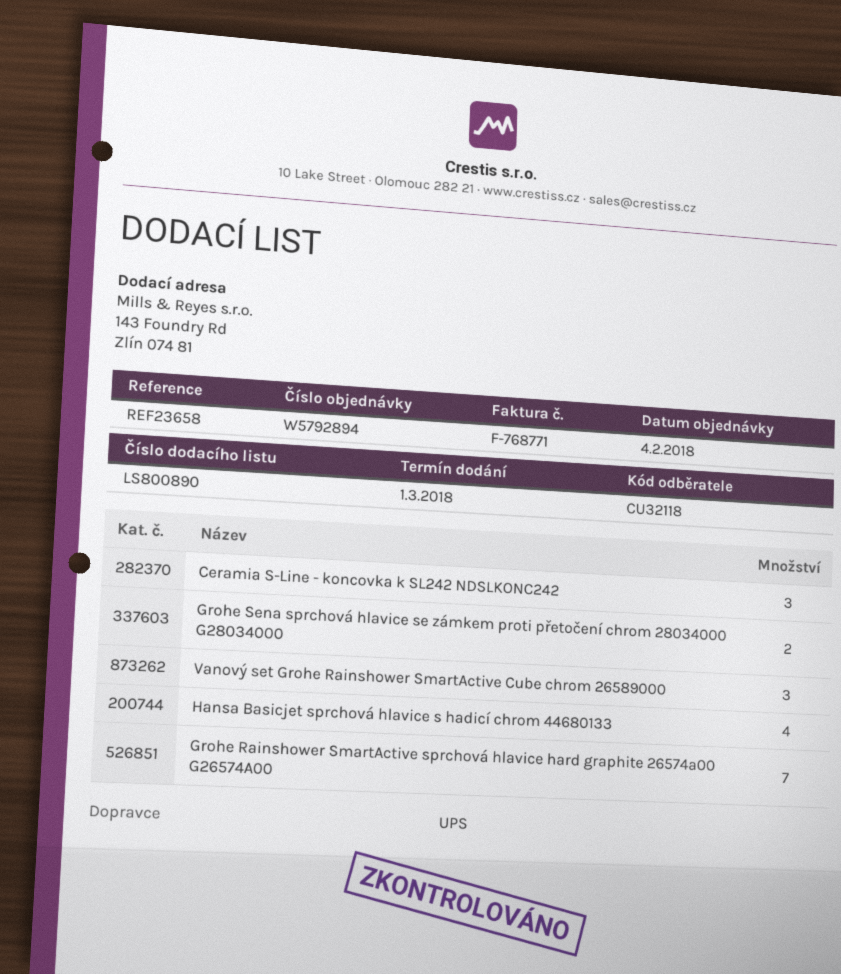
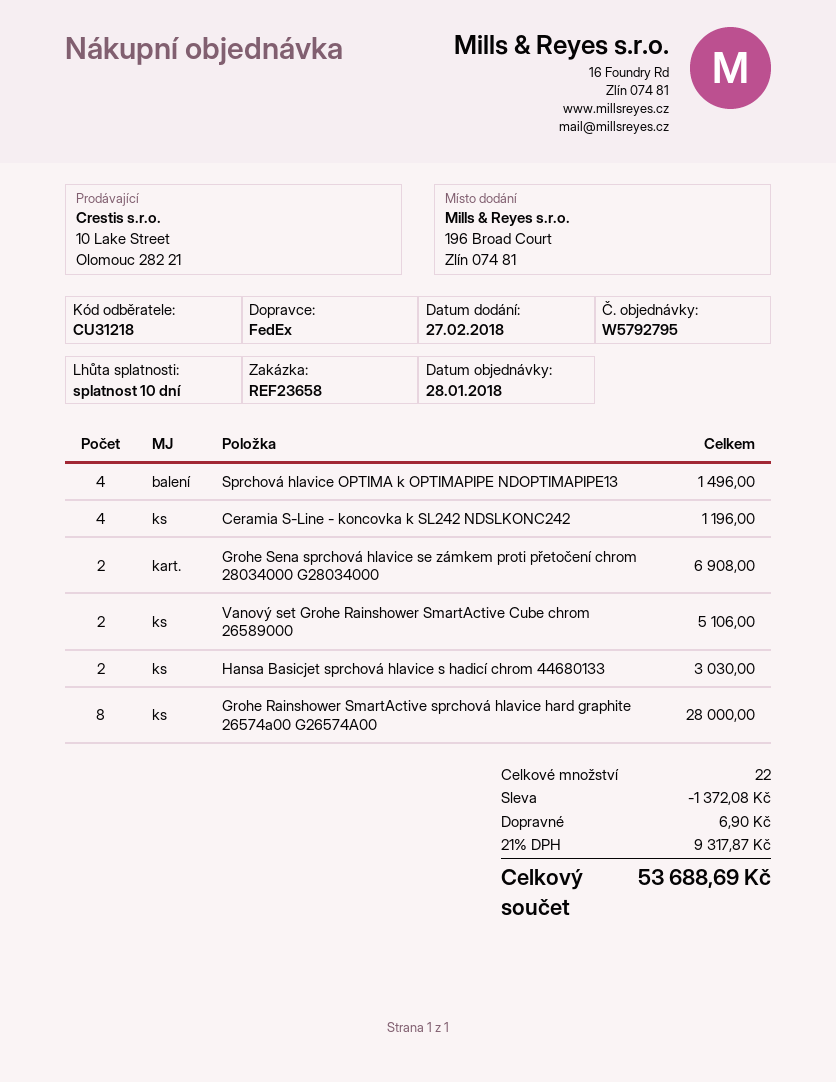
order number: W5792894 -> W5792795
order date: 2018-02-04 -> 2018-01-28
delivery date: 2018-03-01 -> 2018-02-27
customer number: CU32118 -> CU31218
shipping method: UPS -> FedEx
ship to: 143 Foundry Rd, Zlín 074 81 -> 196 Broad Court, Zlín 074 81
Ceramia S-Line - koncovka k SL242 NDSLKONC242: 3 -> 4
Vanový set Grohe Rainshower SmartActive Cube chrom 26589000: 3 -> 2
Hansa Basicjet sprchová hlavice s hadicí chrom 44680133: 4 -> 2
Grohe Rainshower SmartActive sprchová hlavice hard graphite 26574a00 G26574A00: 7 -> 8
Sprchová hlavice OPTIMA k OPTIMAPIPE NDOPTIMAPIPE13: none -> 4

